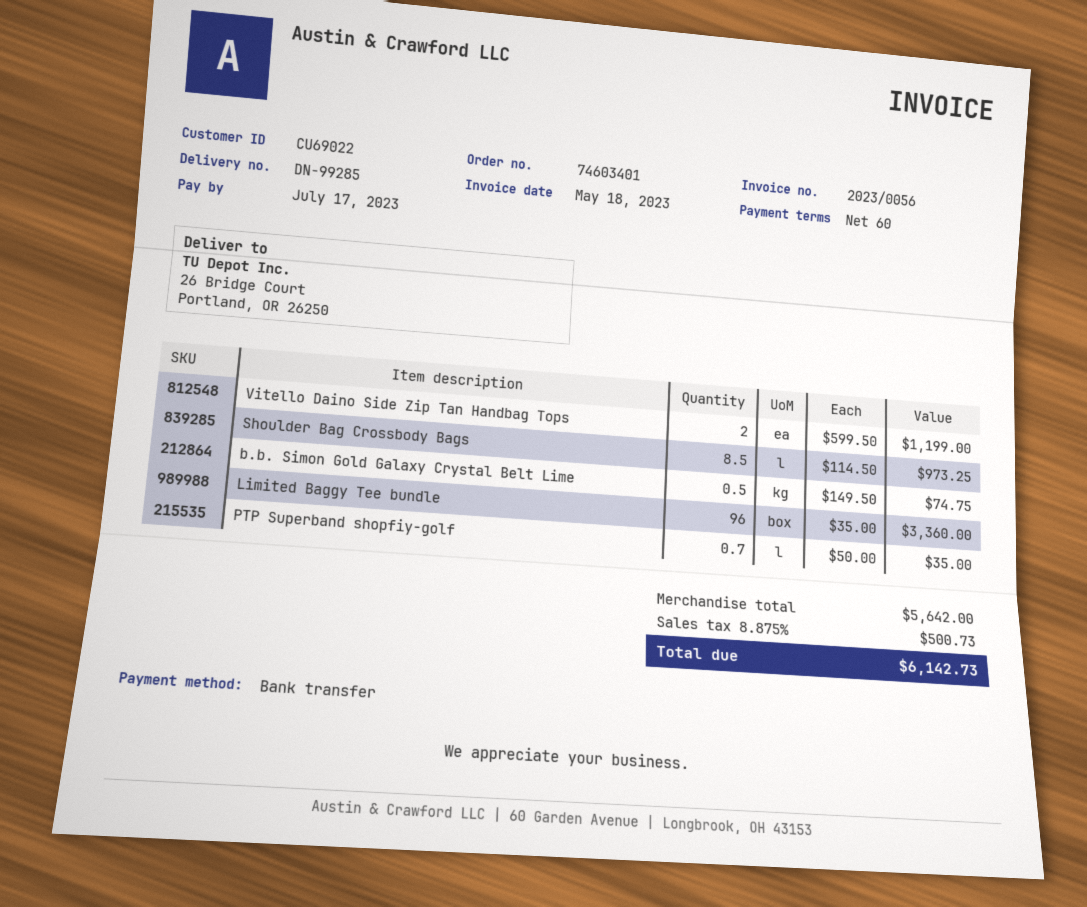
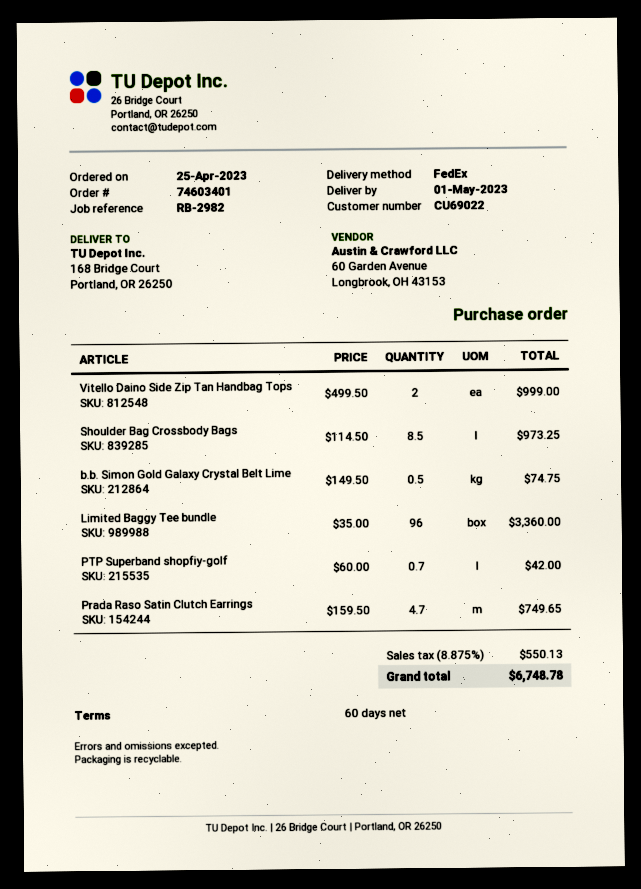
ship to: 26 Bridge Court, Portland, OR 26250 -> 168 Bridge Court, Portland, OR 26250
Vitello Daino Side Zip Tan Handbag Tops: 2 x 599.50 = 1199.00 -> 2 x 499.50 = 999.00
PTP Superband shopfiy-golf: 0.7 x 50.00 = 35.00 -> 0.7 x 60.00 = 42.00
Prada Raso Satin Clutch Earrings: none -> 4.7 x 159.50 = 749.65
tax: 8.875% = 500.73 -> 8.875% = 550.13
total: 6142.73 -> 6748.78

